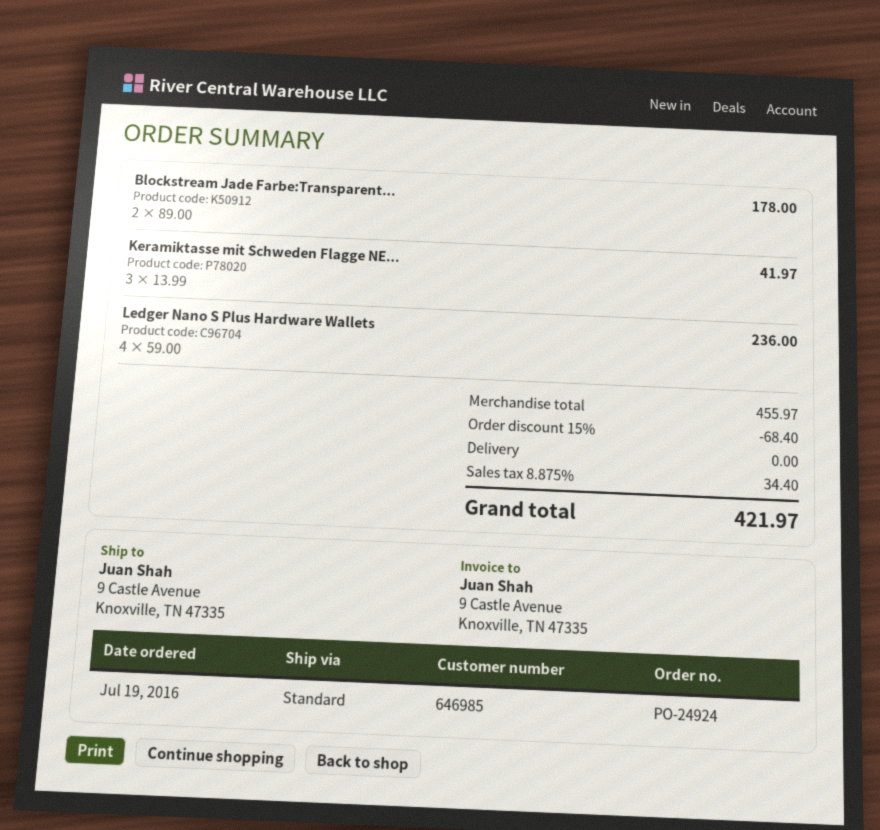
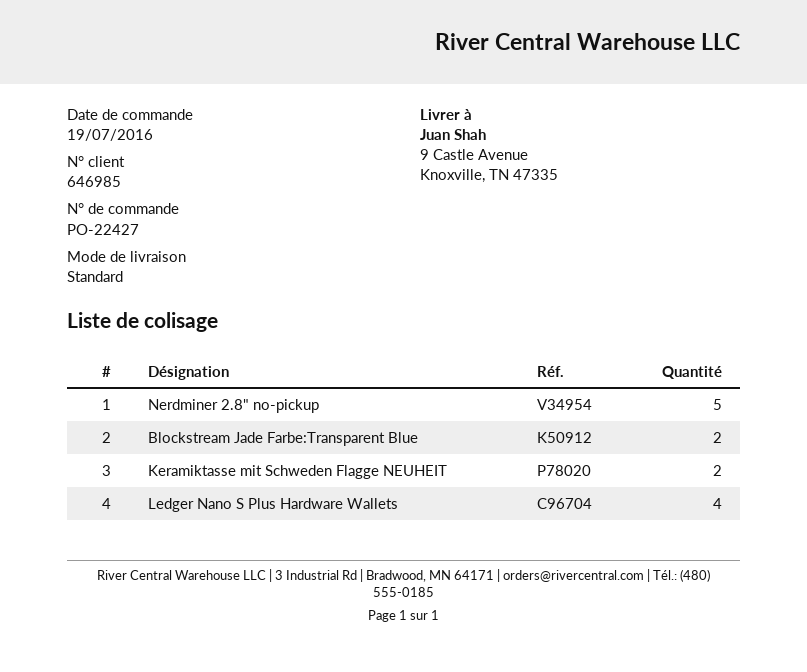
order number: PO-24924 -> PO-22427
Keramiktasse mit Schweden Flagge NE...: 3 -> 2
Nerdminer 2.8" no-pickup: none -> 5

